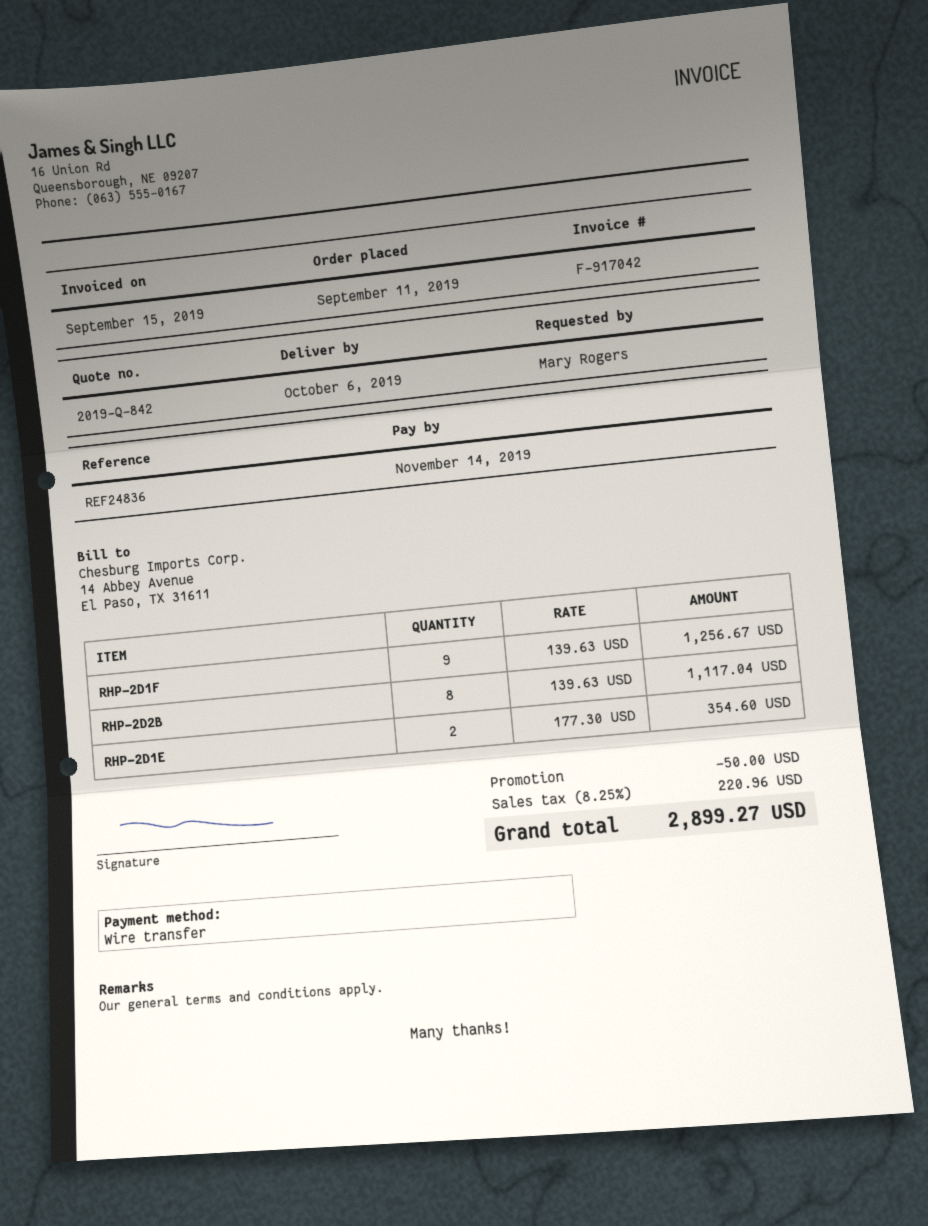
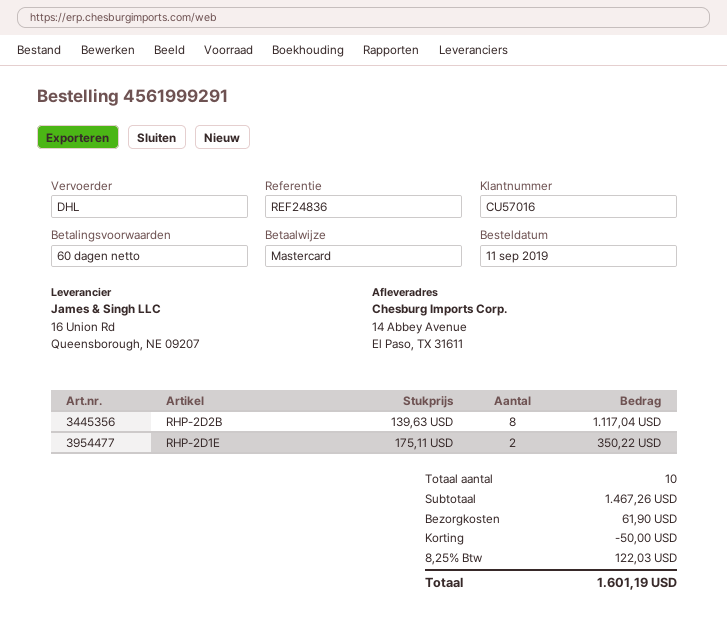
payment method: bank transfer -> Mastercard
RHP-2D1F: 9 x 139.63 = 1256.67 -> none
RHP-2D1E: 2 x 177.30 = 354.60 -> 2 x 175.11 = 350.22
shipping: none -> 61.90
tax: 8.25% = 220.96 -> 8.25% = 122.03
total: 2899.27 -> 1601.19

